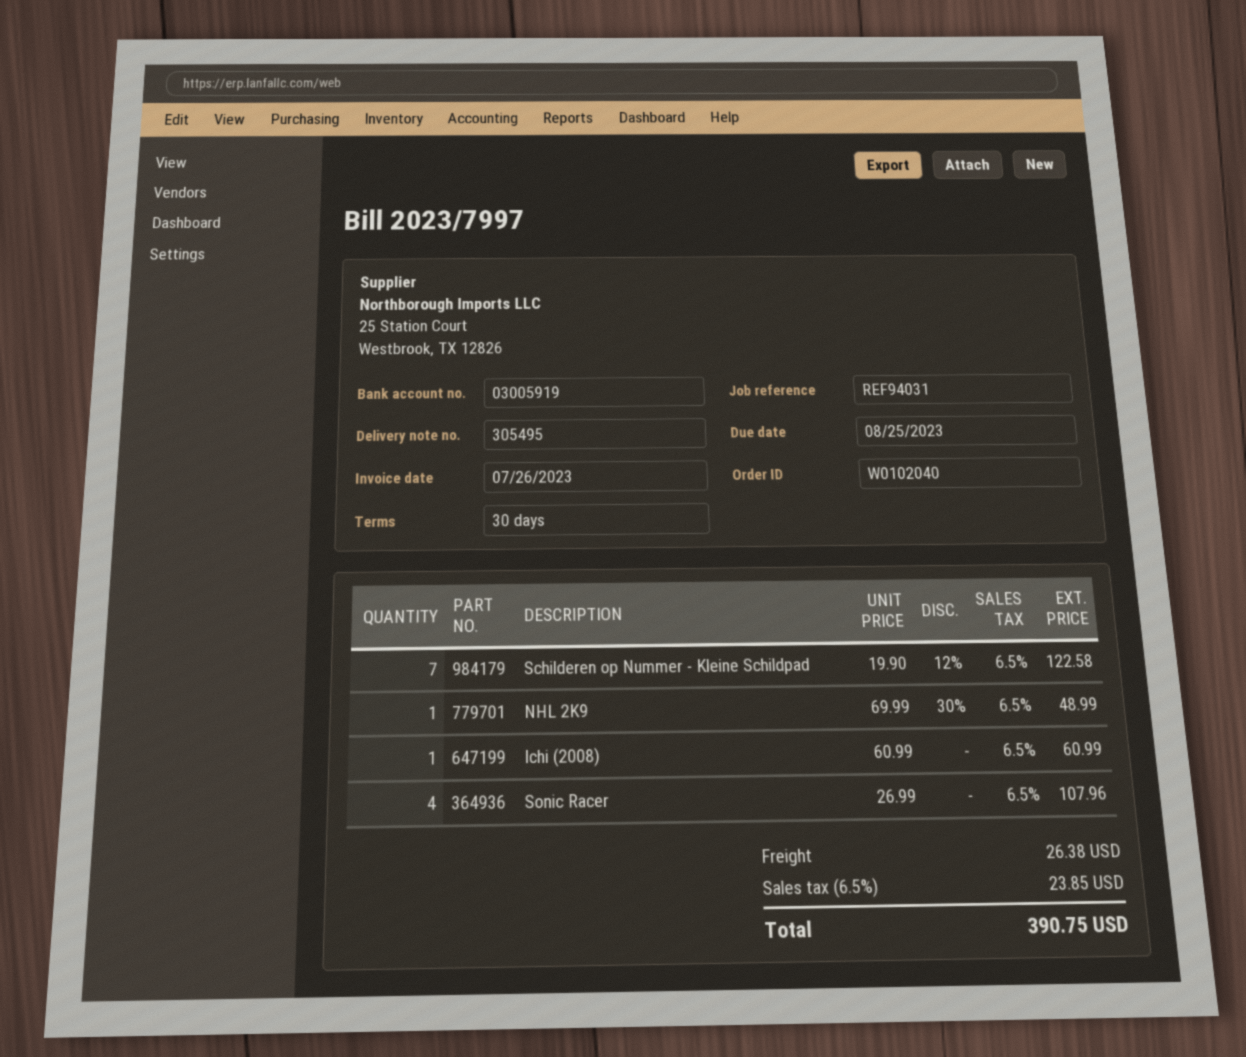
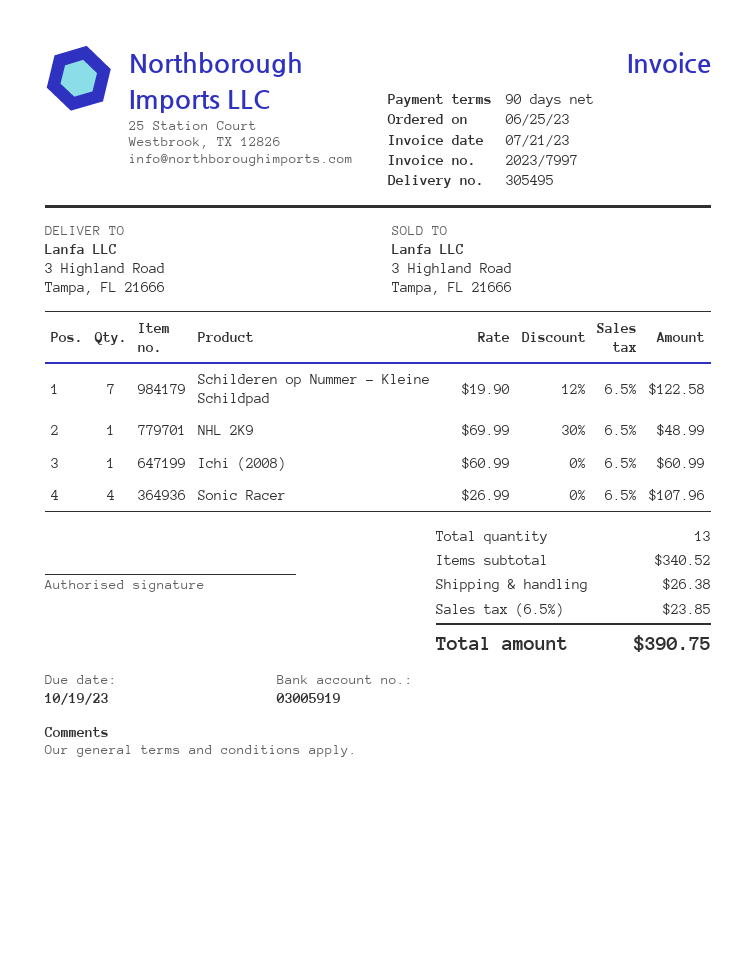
invoice date: 2023-07-26 -> 2023-07-21
payment terms: 30 days -> 90 days
due date: 2023-08-25 -> 2023-10-19

